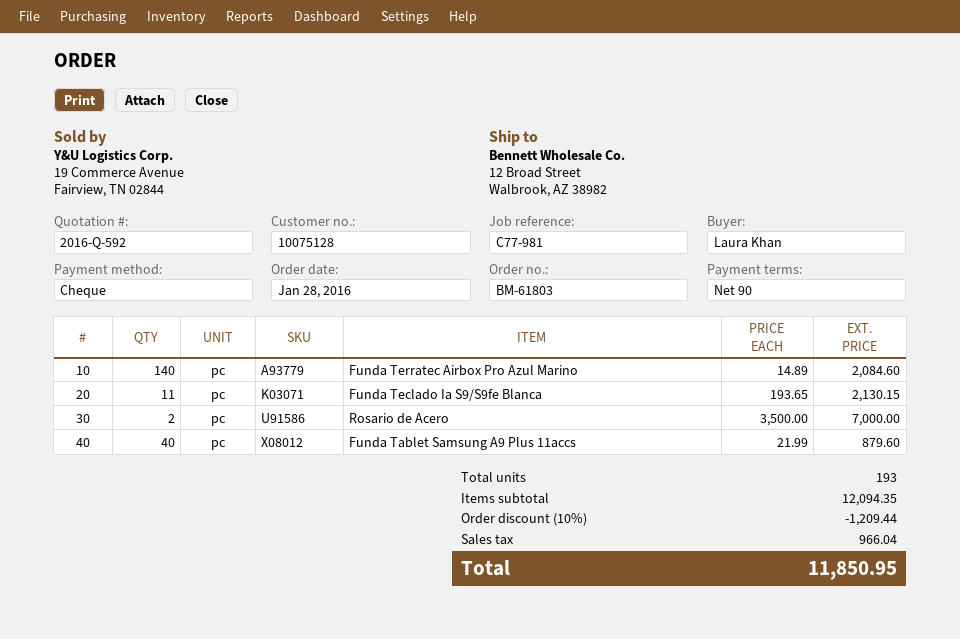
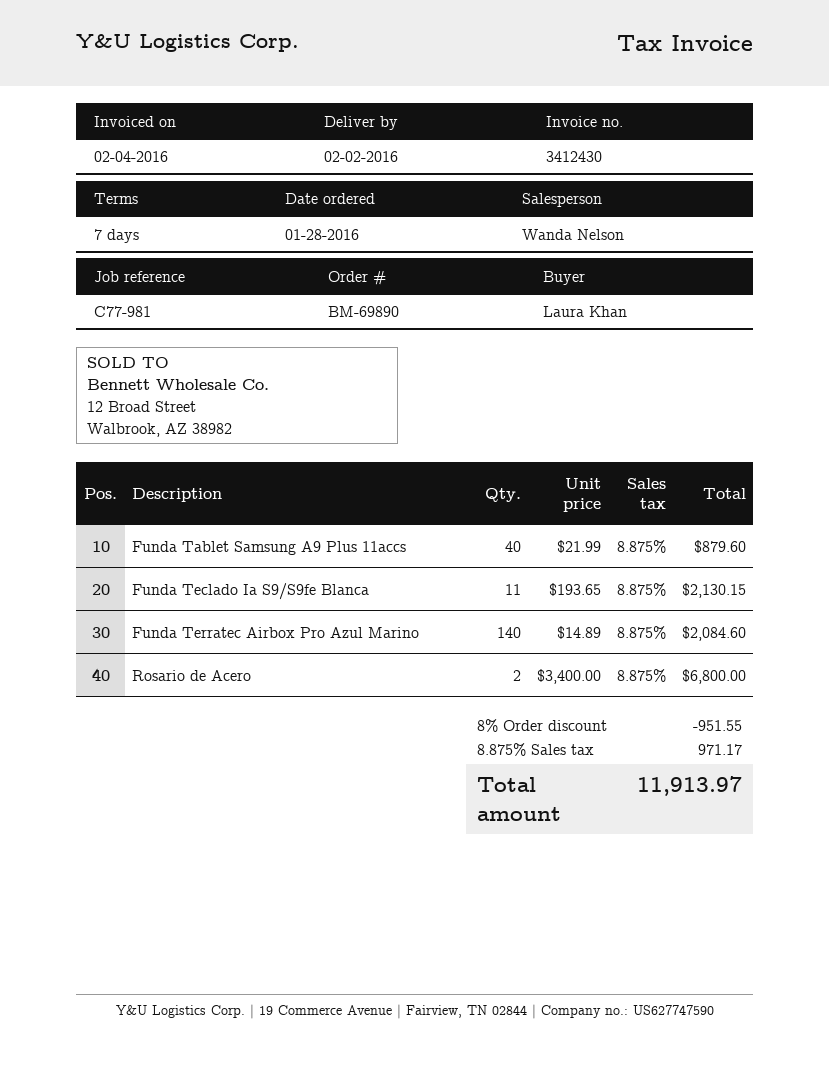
order number: BM-61803 -> BM-69890
payment terms: 90 days -> 7 days
Rosario de Acero: 2 x 3500.00 = 7000.00 -> 2 x 3400.00 = 6800.00
discount: 10% = 1209.44 -> 8% = 951.55
tax: 966.04 -> 971.17
total: 11850.95 -> 11913.97

